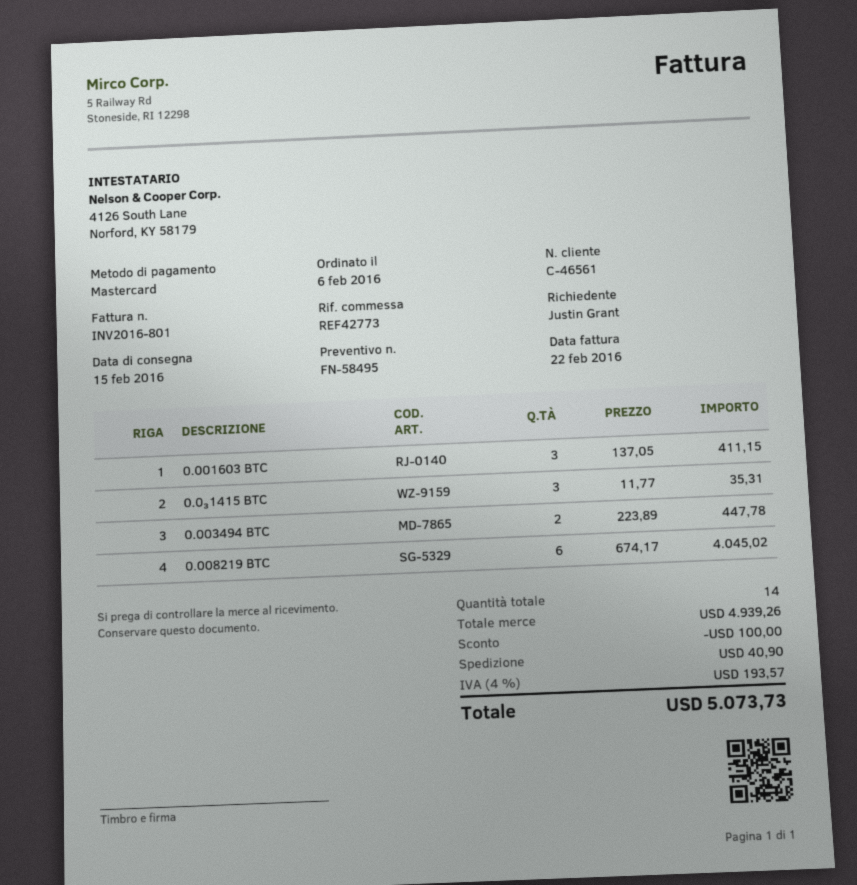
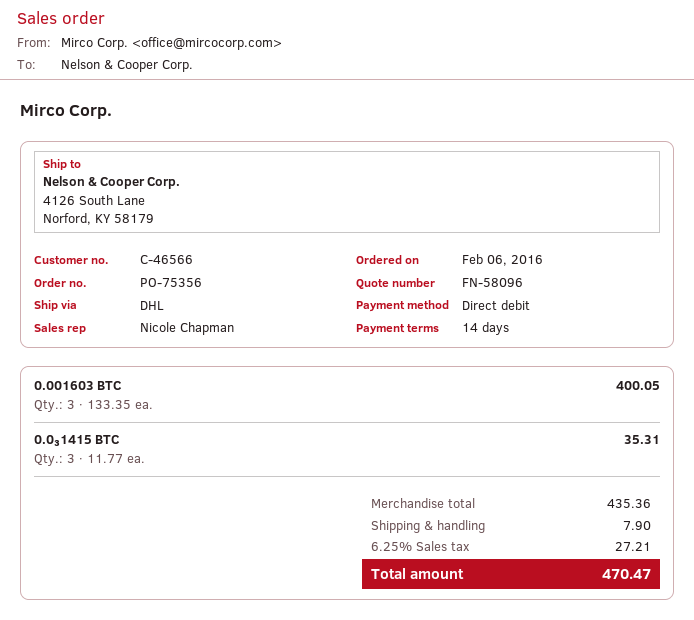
quote number: FN-58495 -> FN-58096
customer number: C-46561 -> C-46566
payment method: Mastercard -> direct debit
0.001603 BTC: 3 x 137.05 = 411.15 -> 3 x 133.35 = 400.05
0.003494 BTC: 2 x 223.89 = 447.78 -> none
0.008219 BTC: 6 x 674.17 = 4045.02 -> none
subtotal: 4939.26 -> 435.36
discount: 100.00 -> none
shipping: 40.90 -> 7.90
tax: 4% = 193.57 -> 6.25% = 27.21
total: 5073.73 -> 470.47

